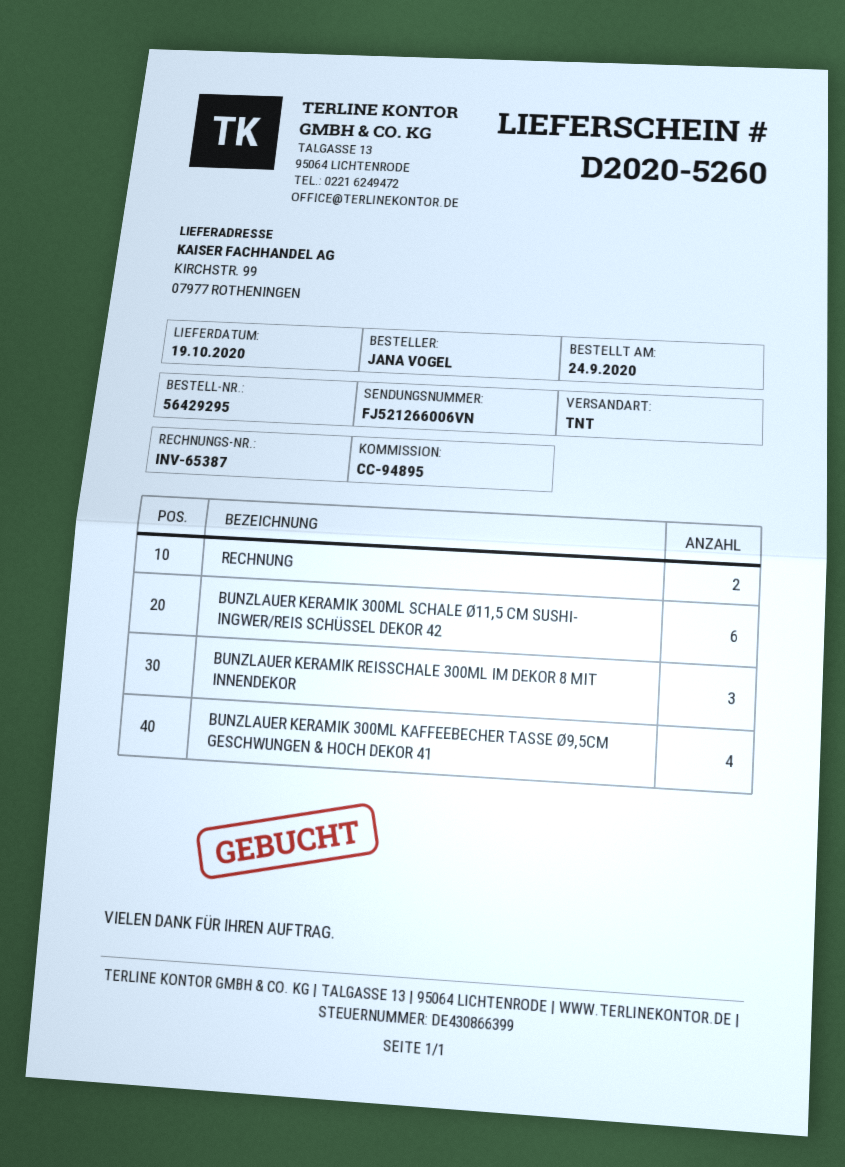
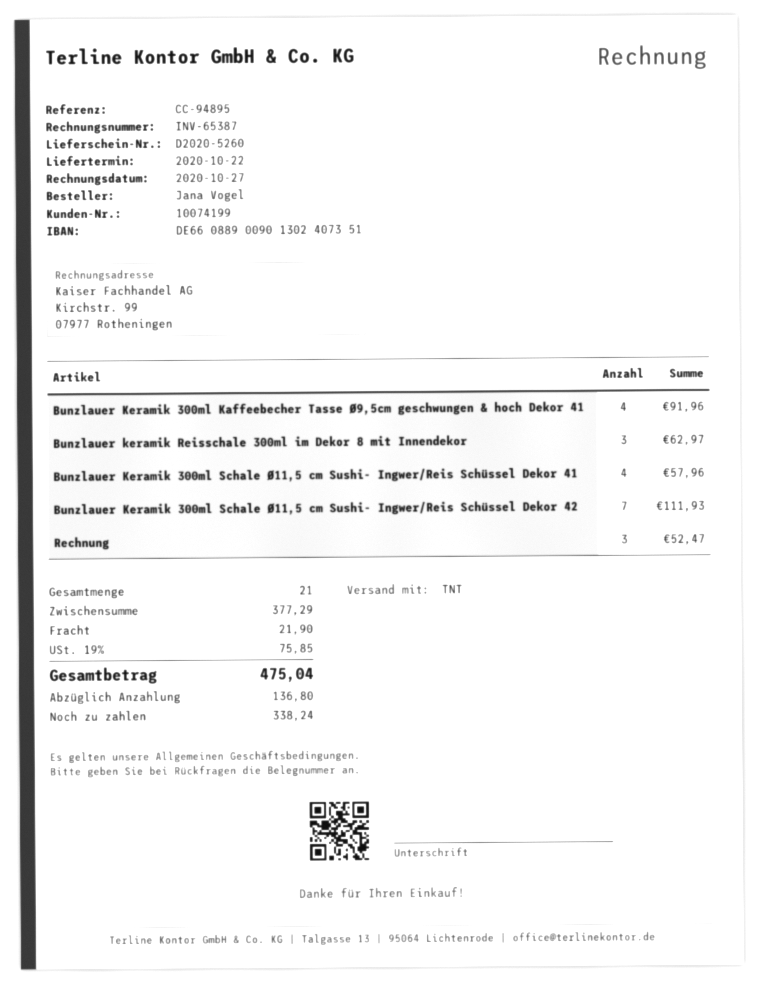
delivery date: 2020-10-19 -> 2020-10-22
RECHNUNG: 2 -> 3
BUNZLAUER KERAMIK 300ML SCHALE Ø11,5 CM SUSHI- INGWER/REIS SCHÜSSEL DEKOR 42: 6 -> 7
Bunzlauer Keramik 300ml Schale Ø11,5 cm Sushi- Ingwer/Reis Schüssel Dekor 41: none -> 4

